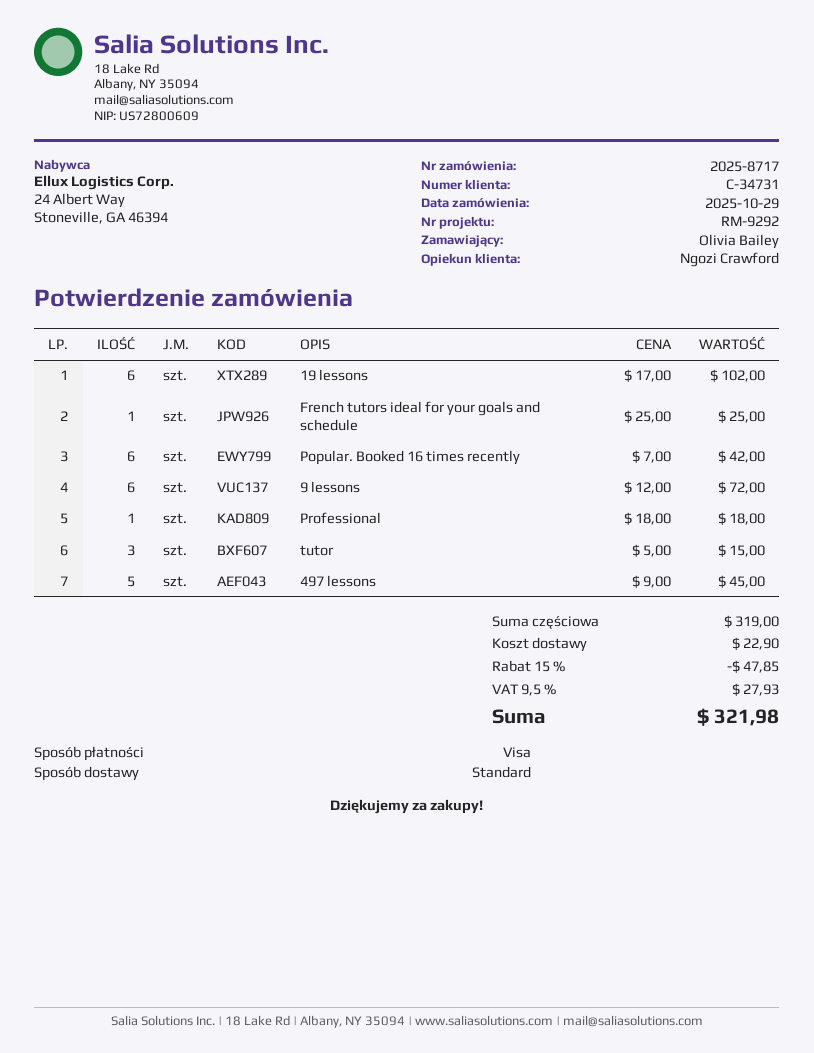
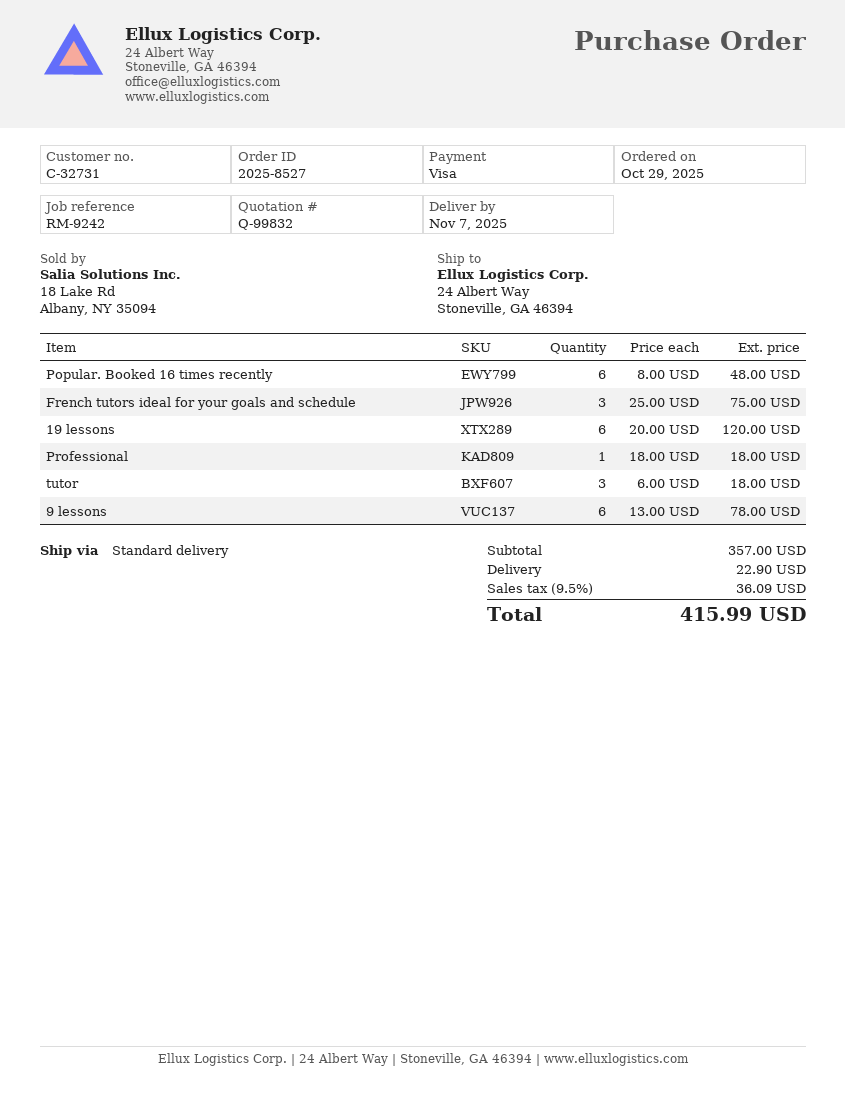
order number: 2025-8717 -> 2025-8527
customer number: C-34731 -> C-32731
reference: RM-9292 -> RM-9242
19 lessons: 6 x 17.00 = 102.00 -> 6 x 20.00 = 120.00
French tutors ideal for your goals and schedule: 1 x 25.00 = 25.00 -> 3 x 25.00 = 75.00
Popular. Booked 16 times recently: 6 x 7.00 = 42.00 -> 6 x 8.00 = 48.00
9 lessons: 6 x 12.00 = 72.00 -> 6 x 13.00 = 78.00
tutor: 3 x 5.00 = 15.00 -> 3 x 6.00 = 18.00
497 lessons: 5 x 9.00 = 45.00 -> none
subtotal: 319.00 -> 357.00
discount: 15% = 47.85 -> none
tax: 9.5% = 27.93 -> 9.5% = 36.09
total: 321.98 -> 415.99

